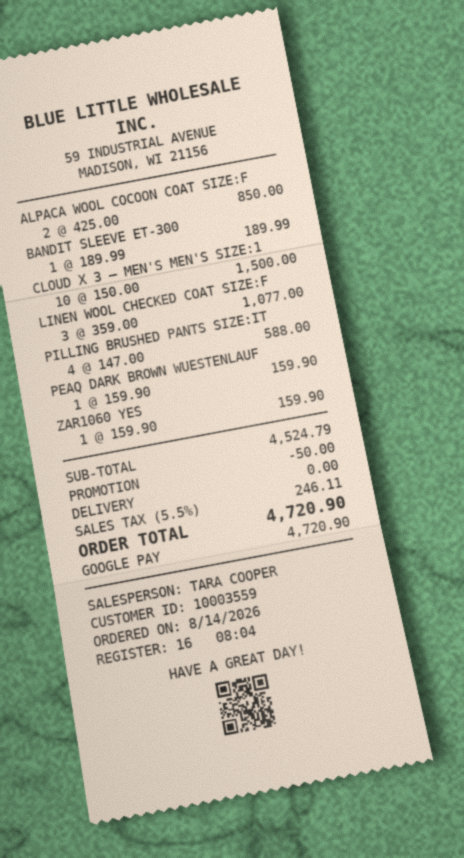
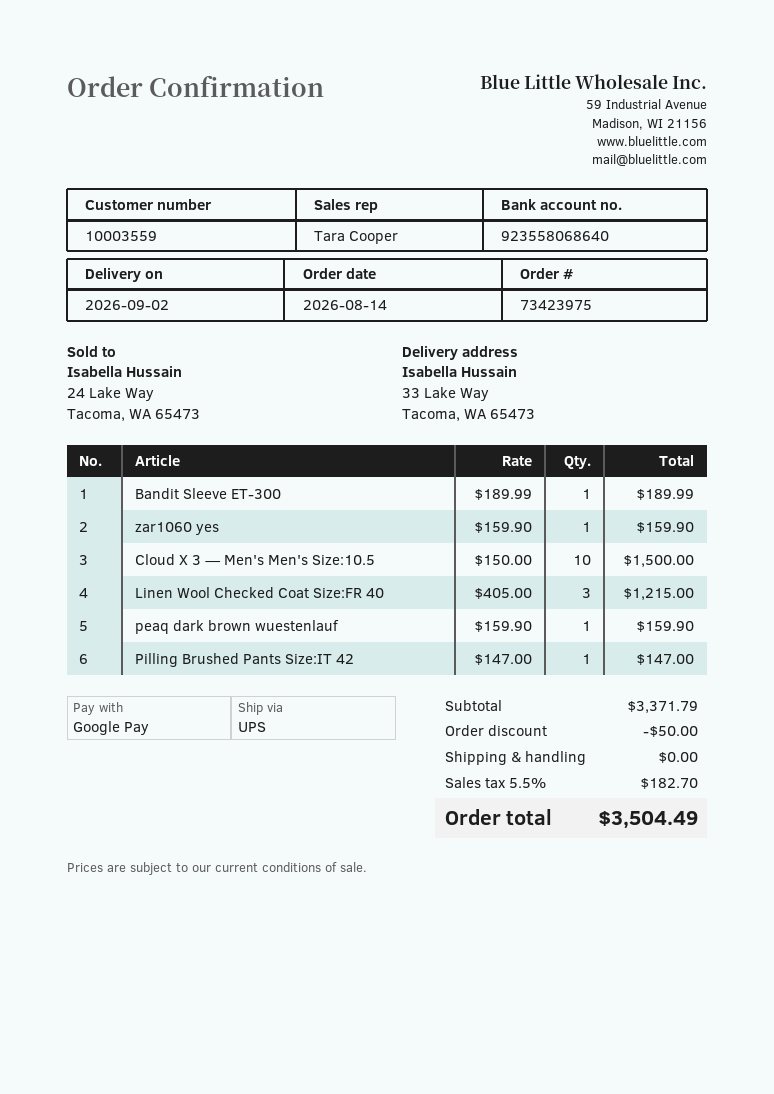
ALPACA WOOL COCOON COAT SIZE:F: 2 x 425.00 = 850.00 -> none
LINEN WOOL CHECKED COAT SIZE:F: 3 x 359.00 = 1077.00 -> 3 x 405.00 = 1215.00
PILLING BRUSHED PANTS SIZE:IT: 4 x 147.00 = 588.00 -> 1 x 147.00 = 147.00
subtotal: 4524.79 -> 3371.79
tax: 5.5% = 246.11 -> 5.5% = 182.70
total: 4720.90 -> 3504.49

